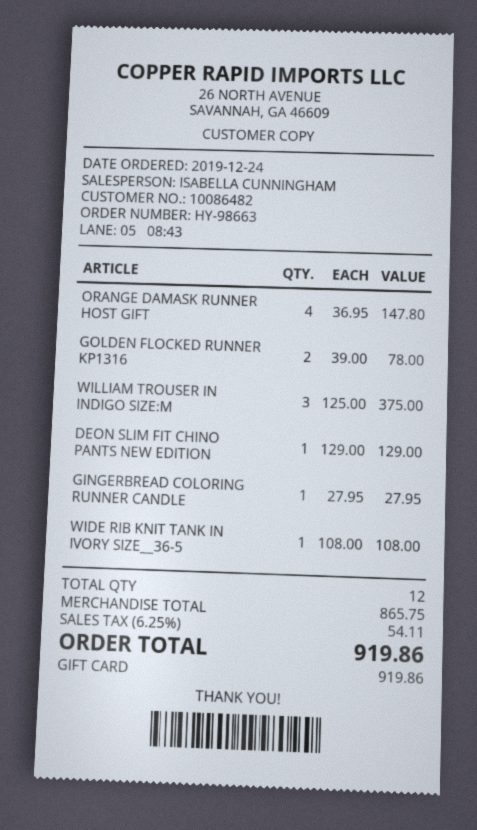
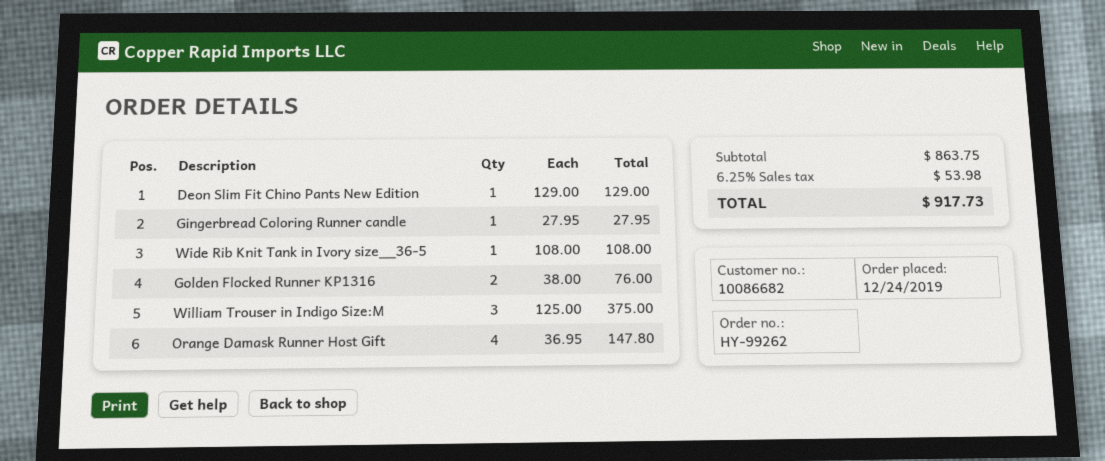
order number: HY-98663 -> HY-99262
customer number: 10086482 -> 10086682
GOLDEN FLOCKED RUNNER KP1316: 2 x 39.00 = 78.00 -> 2 x 38.00 = 76.00
subtotal: 865.75 -> 863.75
tax: 6.25% = 54.11 -> 6.25% = 53.98
total: 919.86 -> 917.73

